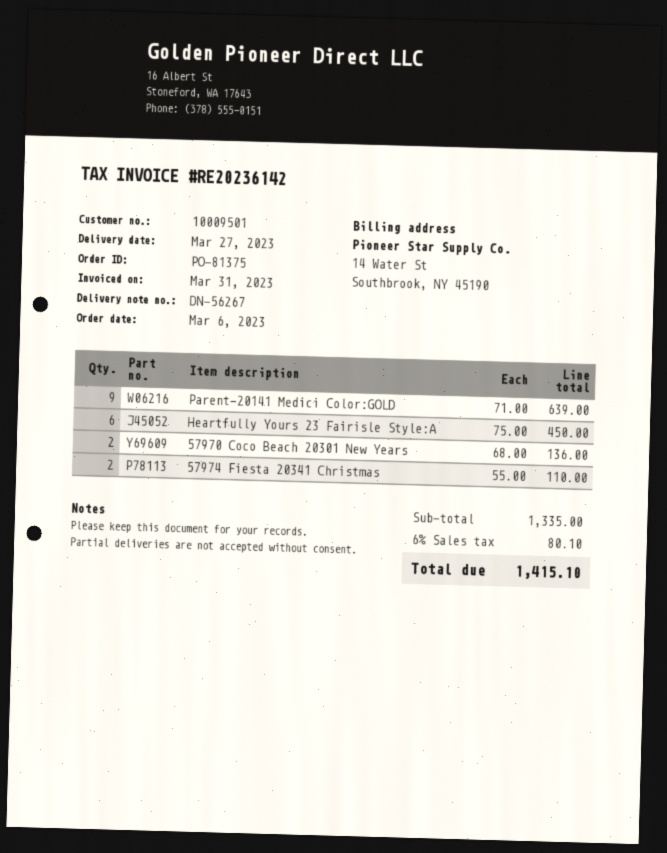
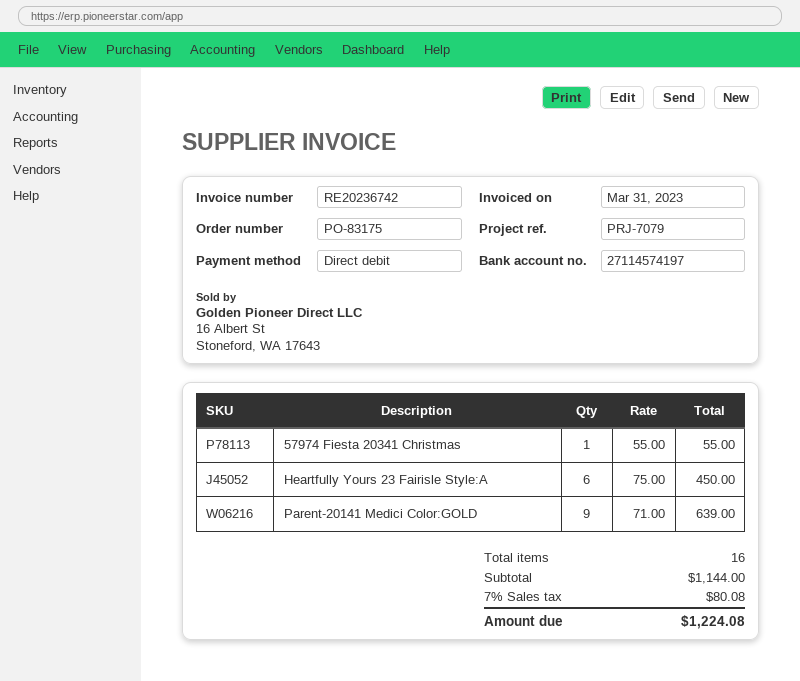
order number: PO-81375 -> PO-83175
invoice number: RE20236142 -> RE20236742
57970 Coco Beach 20301 New Years: 2 x 68.00 = 136.00 -> none
57974 Fiesta 20341 Christmas: 2 x 55.00 = 110.00 -> 1 x 55.00 = 55.00
subtotal: 1335.00 -> 1144.00
tax: 6% = 80.10 -> 7% = 80.08
total: 1415.10 -> 1224.08

